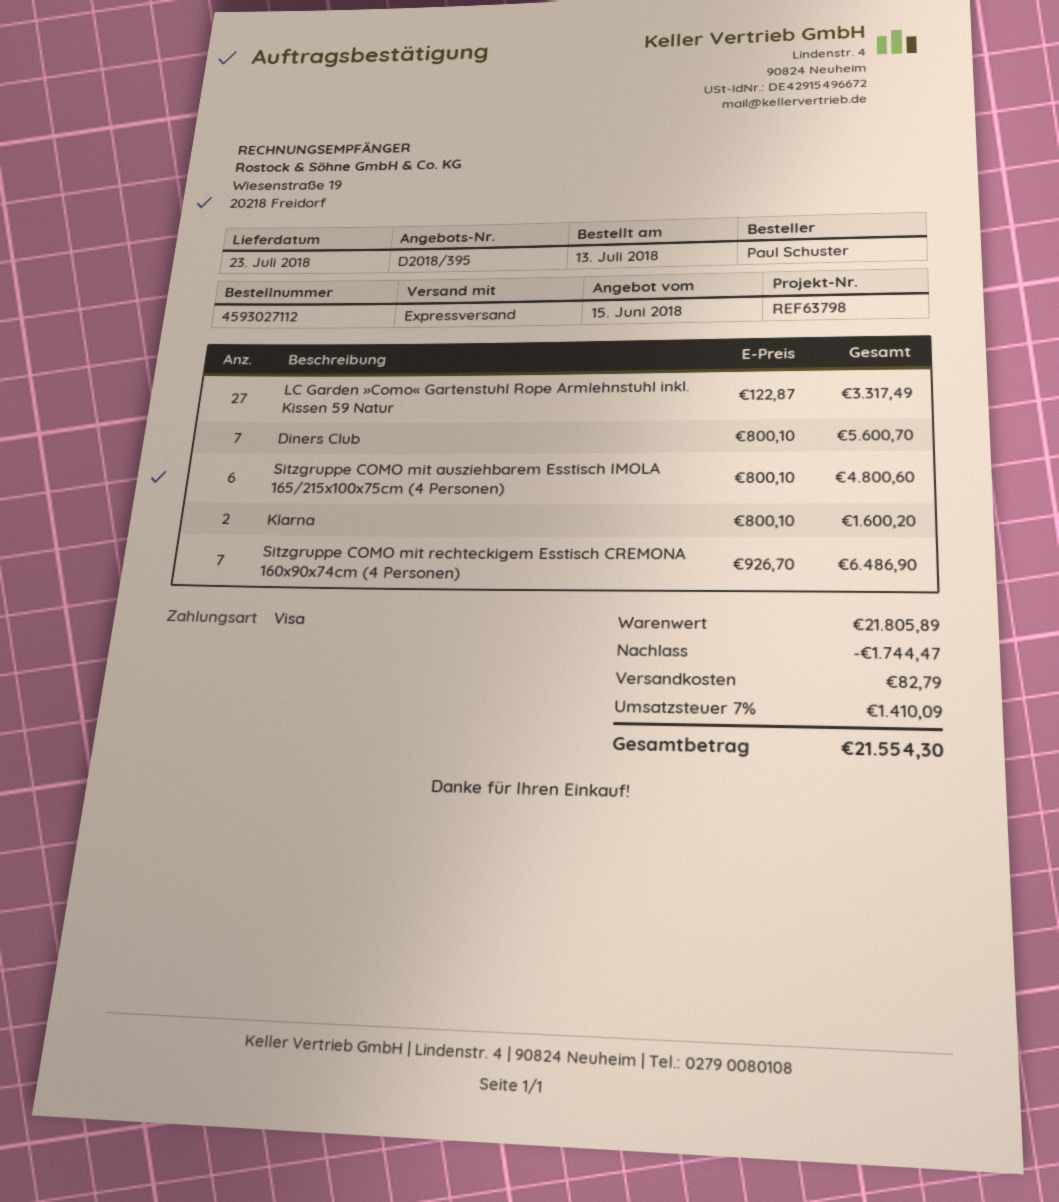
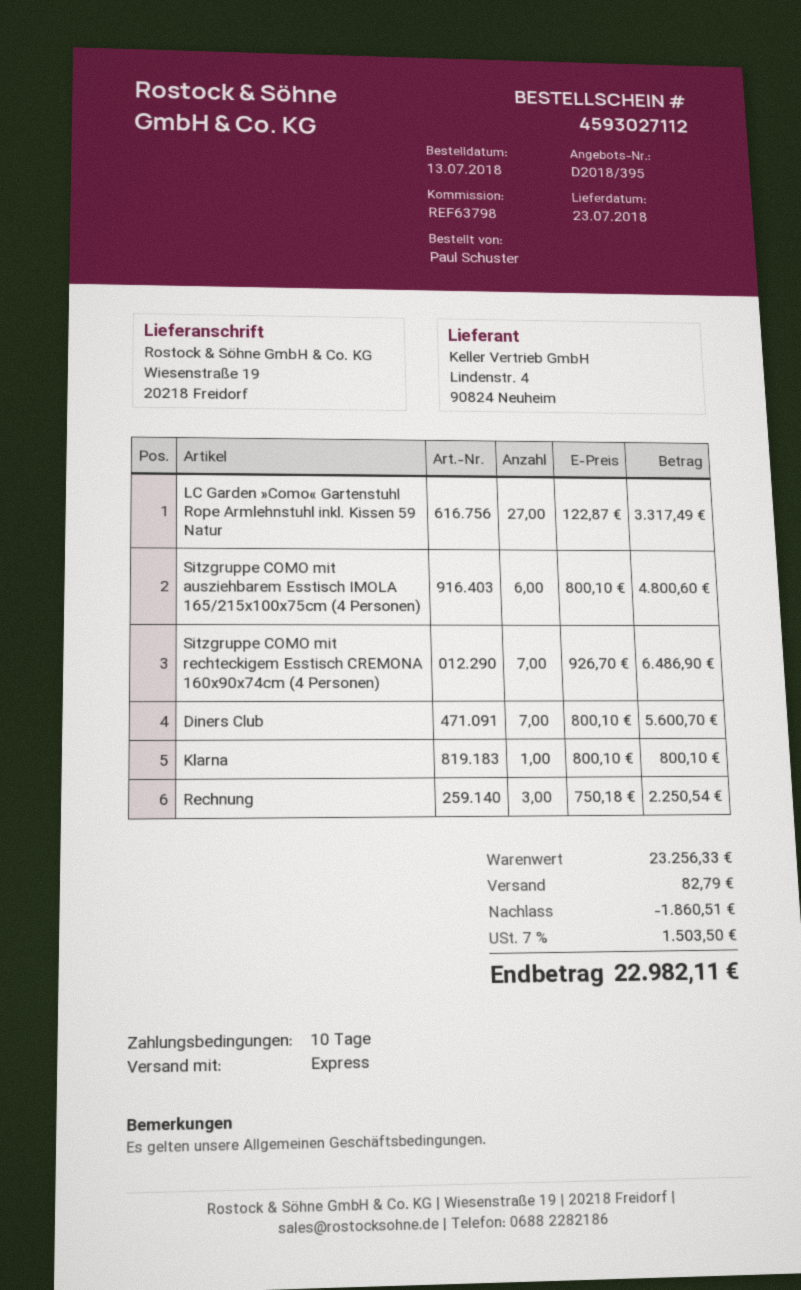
Klarna: 2 x 800.10 = 1600.20 -> 1 x 800.10 = 800.10
Rechnung: none -> 3 x 750.18 = 2250.54
subtotal: 21805.89 -> 23256.33
discount: 1744.47 -> 1860.51
tax: 7% = 1410.09 -> 7% = 1503.50
total: 21554.30 -> 22982.11

